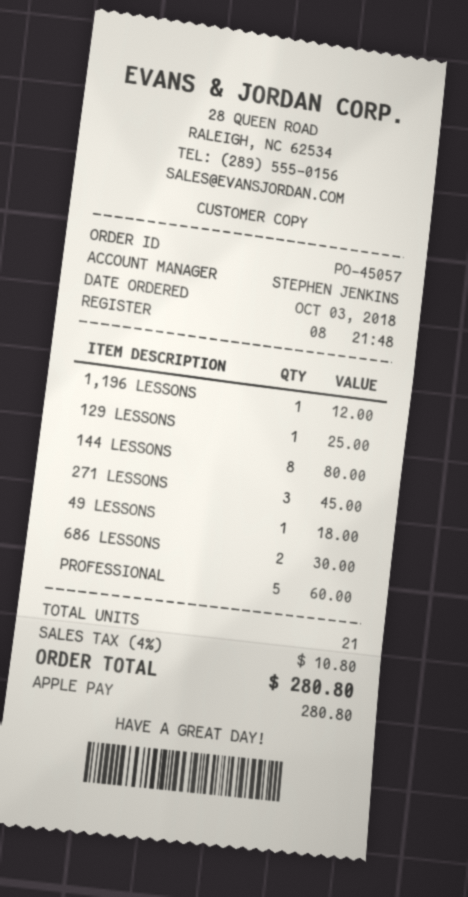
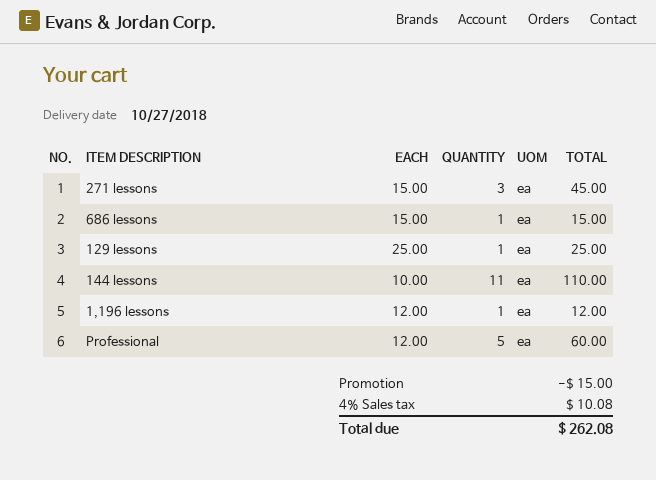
144 LESSONS: 8 for 80.00 -> 11 for 110.00
49 LESSONS: 1 for 18.00 -> none
686 LESSONS: 2 for 30.00 -> 1 for 15.00
discount: none -> 15.00
tax: 4% = 10.80 -> 4% = 10.08
total: 280.80 -> 262.08

